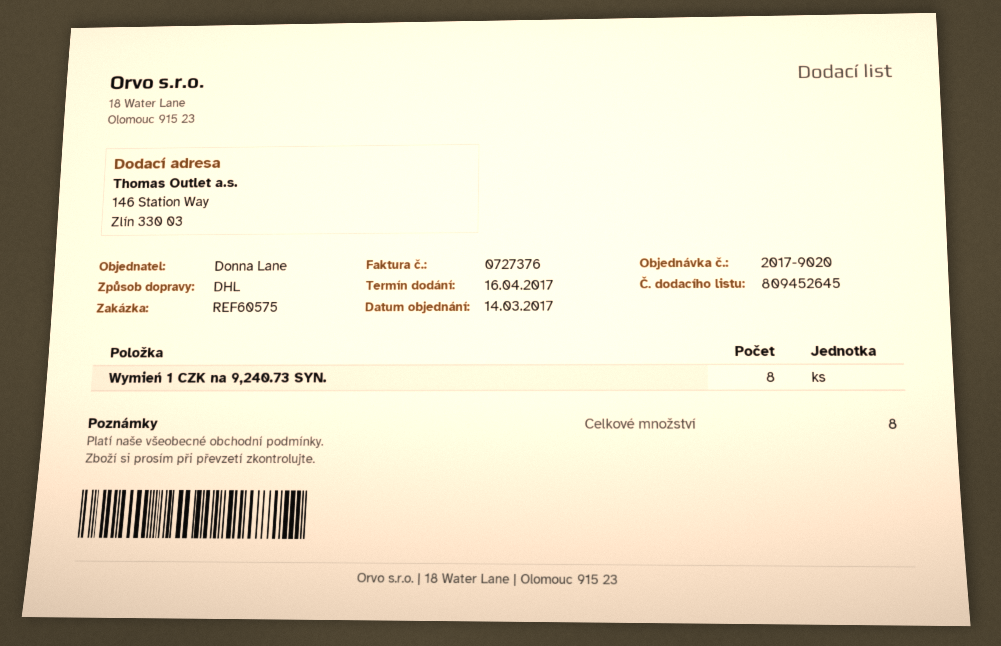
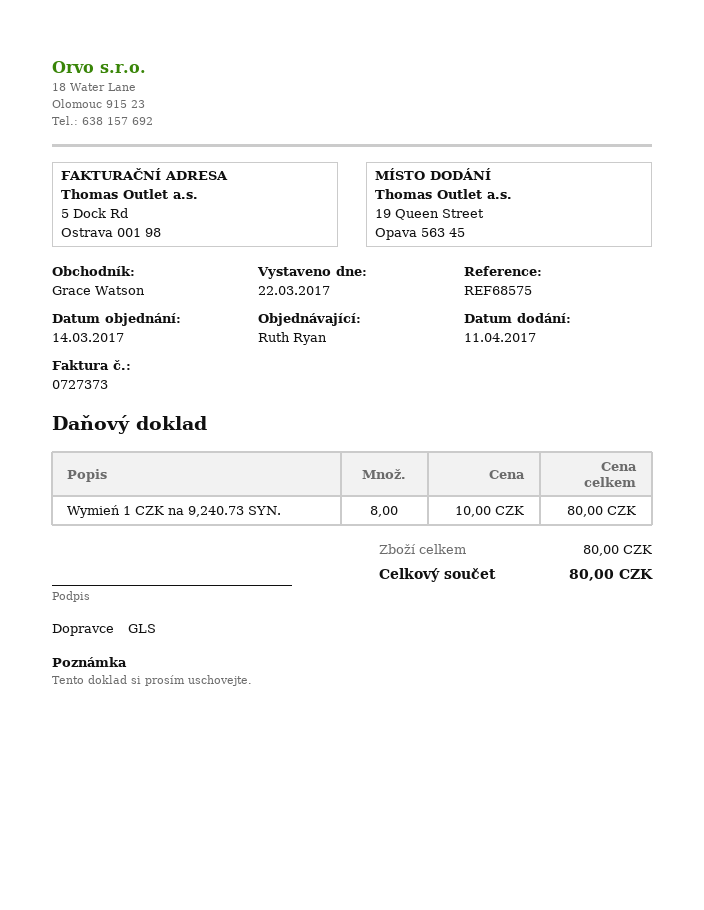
delivery date: 2017-04-16 -> 2017-04-11
invoice number: 0727376 -> 0727373
reference: REF60575 -> REF68575
ordered by: Donna Lane -> Ruth Ryan
shipping method: DHL -> GLS
ship to: 146 Station Way, Zlín 330 03 -> 19 Queen Street, Opava 563 45

